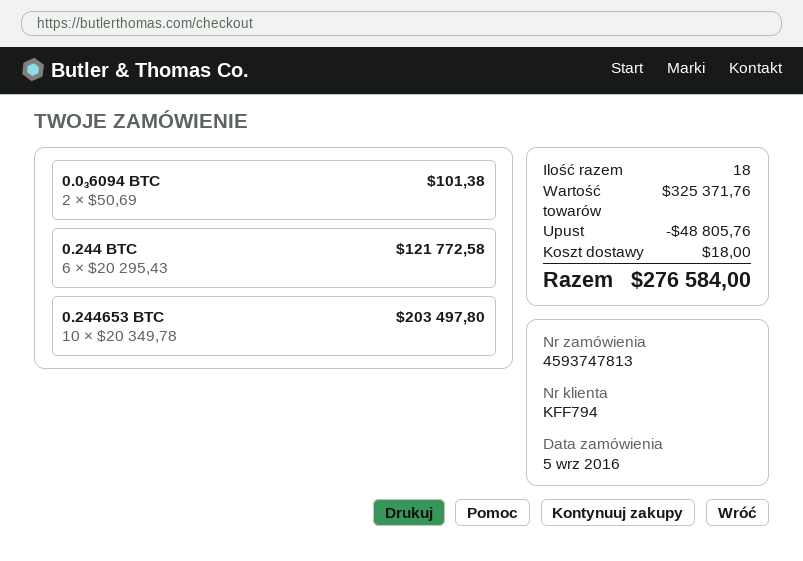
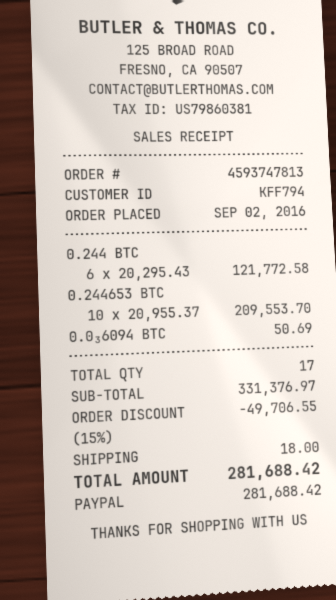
order date: 2016-09-05 -> 2016-09-02
0.0₃6094 BTC: 2 x 50.69 = 101.38 -> 1 x 50.69 = 50.69
0.244653 BTC: 10 x 20349.78 = 203497.80 -> 10 x 20955.37 = 209553.70
total quantity: 18 -> 17
subtotal: 325371.76 -> 331376.97
discount: 48805.76 -> 49706.55
total: 276584.00 -> 281688.42

